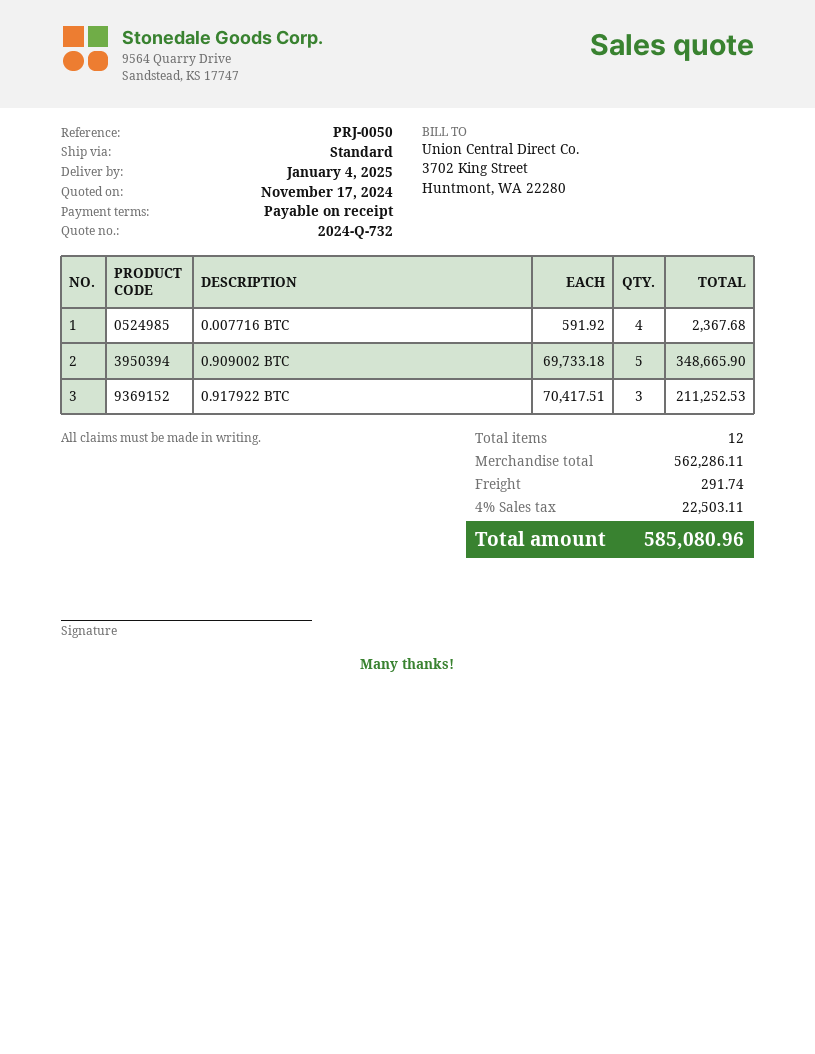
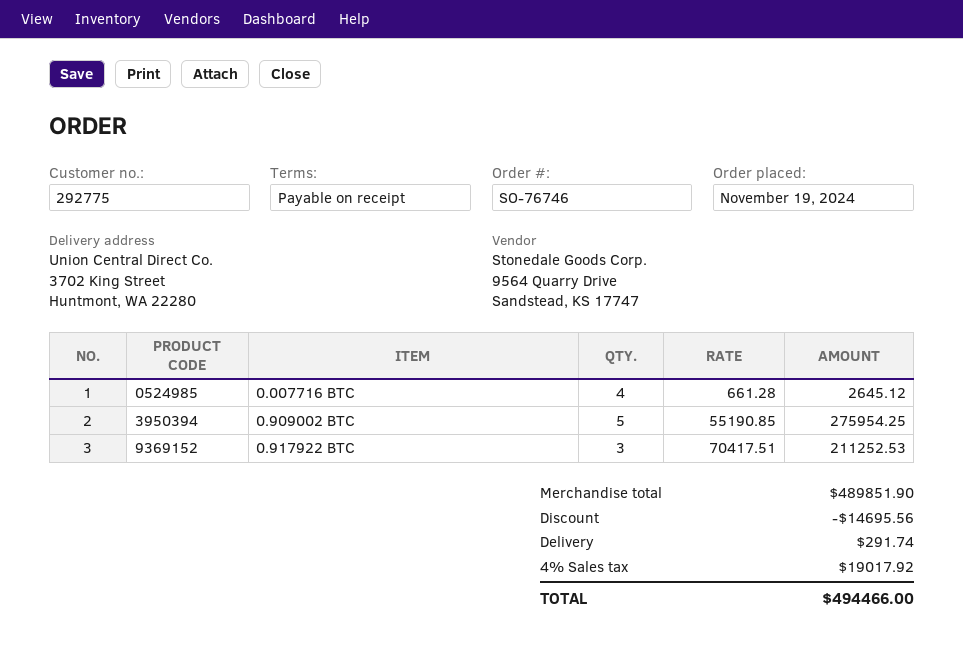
0.007716 BTC: 4 x 591.92 = 2367.68 -> 4 x 661.28 = 2645.12
0.909002 BTC: 5 x 69733.18 = 348665.90 -> 5 x 55190.85 = 275954.25
subtotal: 562286.11 -> 489851.90
discount: none -> 14695.56
tax: 4% = 22503.11 -> 4% = 19017.92
total: 585080.96 -> 494466.00

